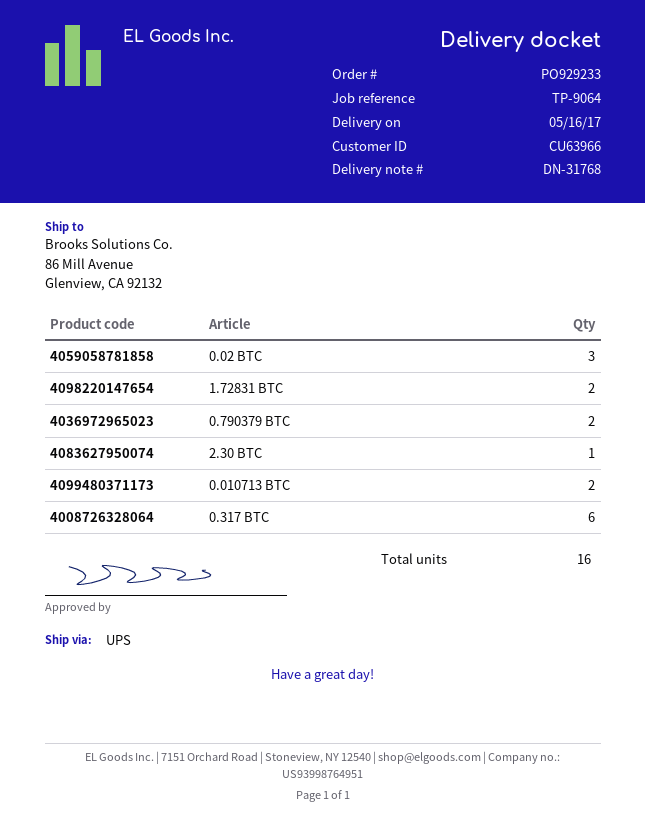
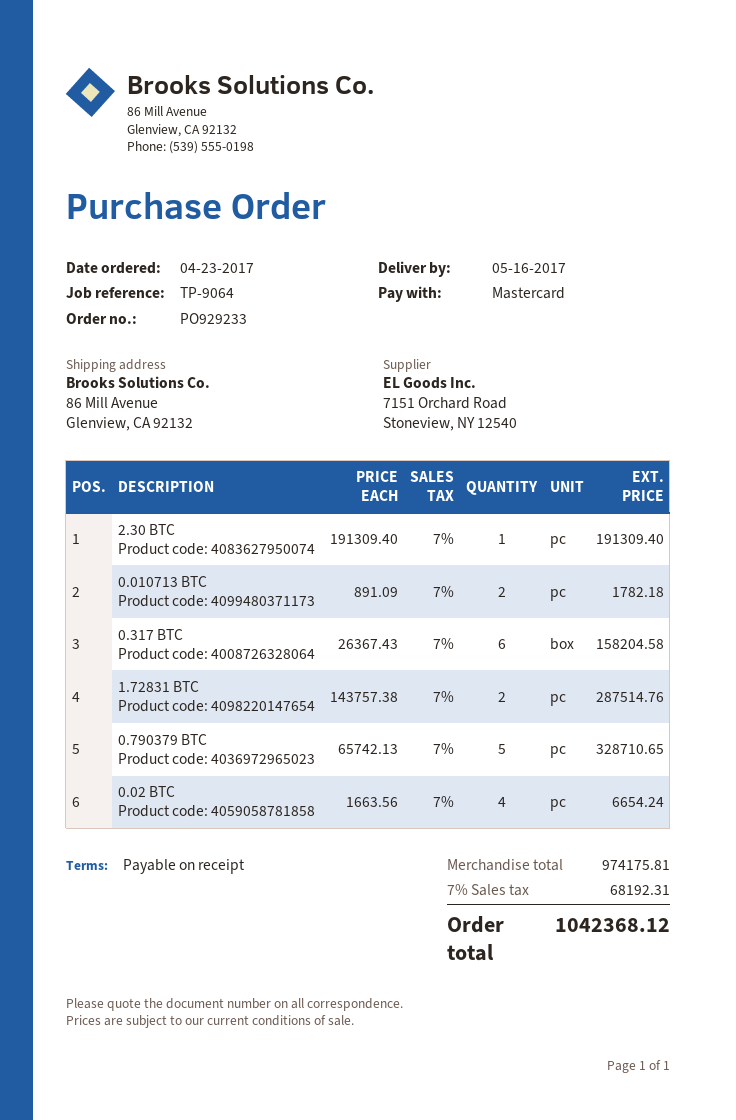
0.02 BTC: 3 -> 4
0.790379 BTC: 2 -> 5

